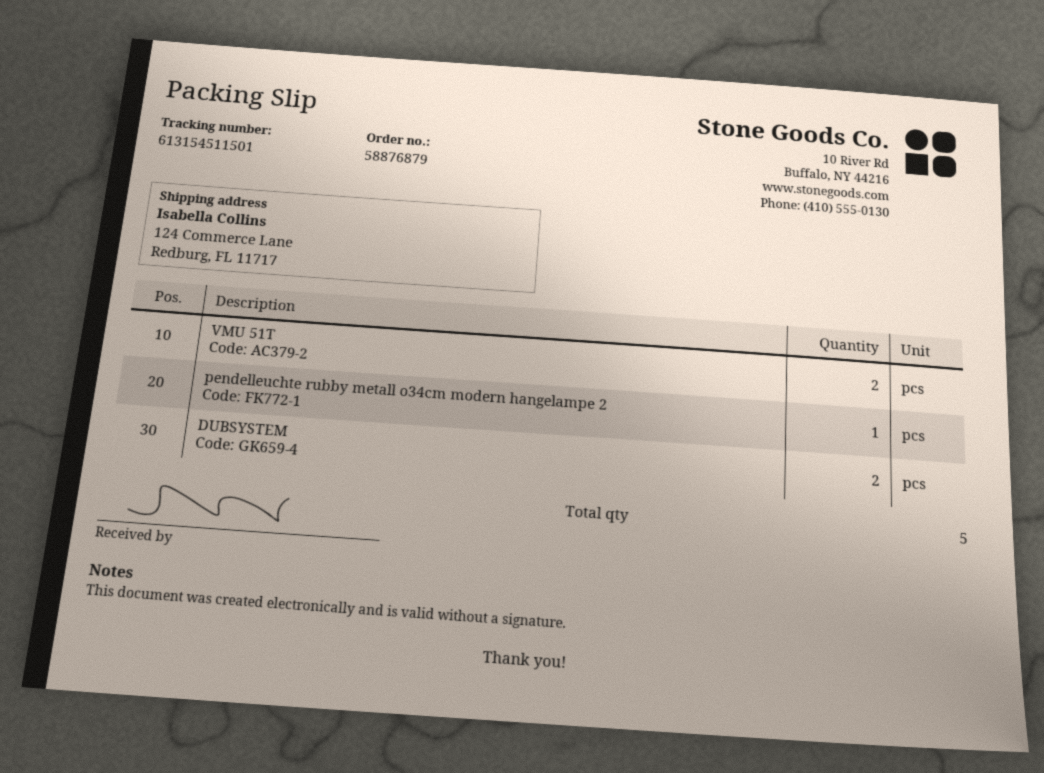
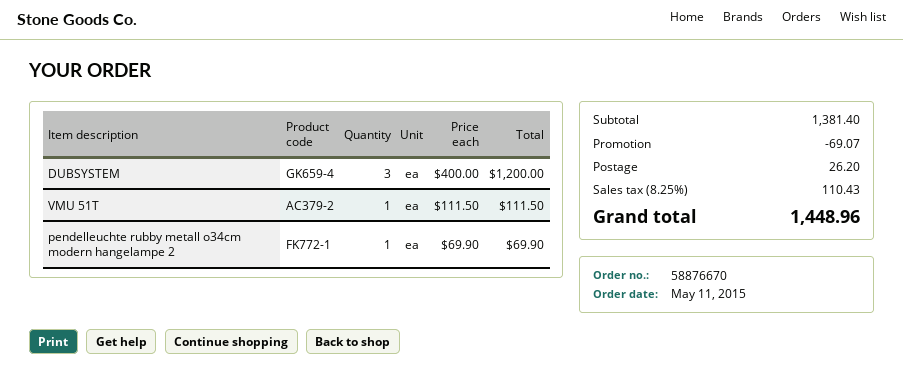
order number: 58876879 -> 58876670
VMU 51T: 2 -> 1
DUBSYSTEM: 2 -> 3

